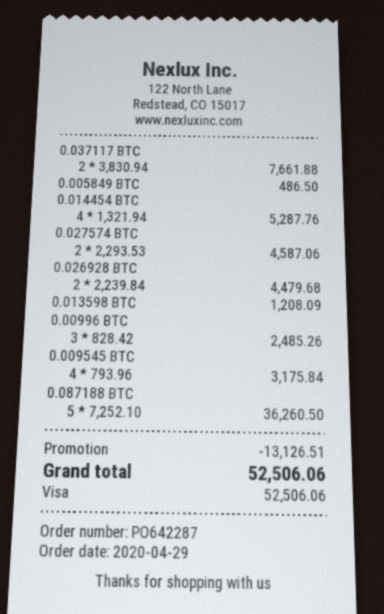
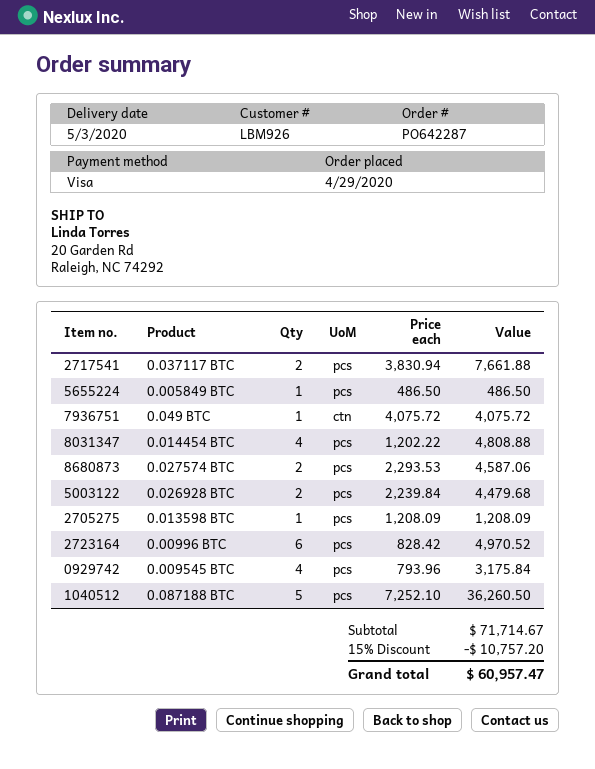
0.014454 BTC: 4 x 1321.94 = 5287.76 -> 4 x 1202.22 = 4808.88
0.00996 BTC: 3 x 828.42 = 2485.26 -> 6 x 828.42 = 4970.52
0.049 BTC: none -> 1 x 4075.72 = 4075.72
discount: 13126.51 -> 10757.20
total: 52506.06 -> 60957.47

